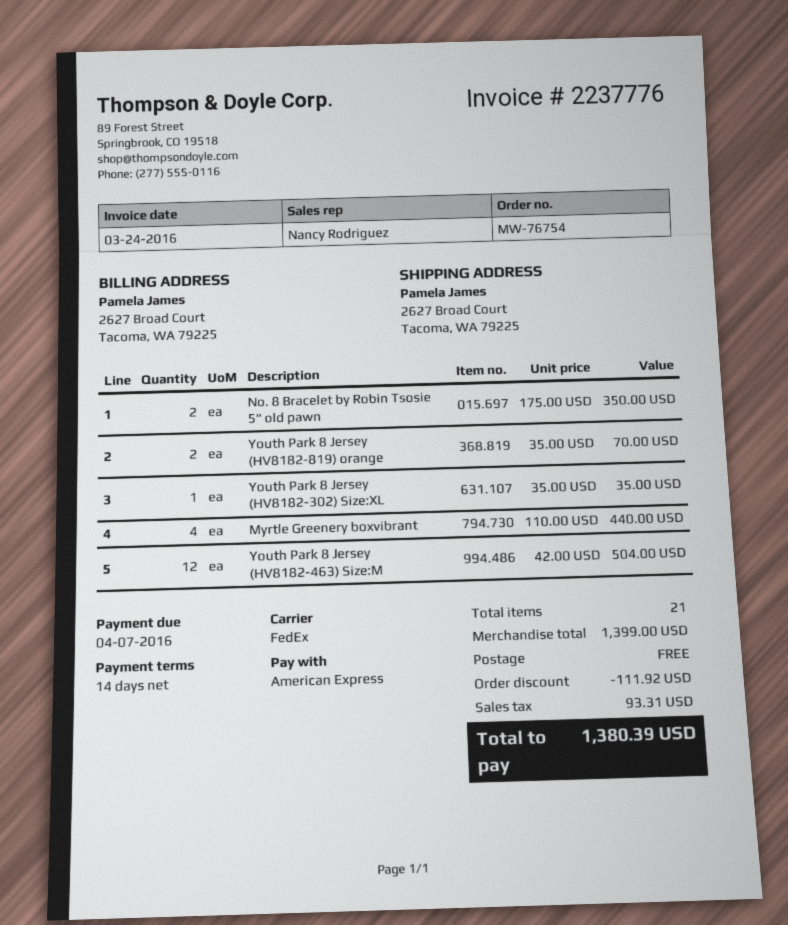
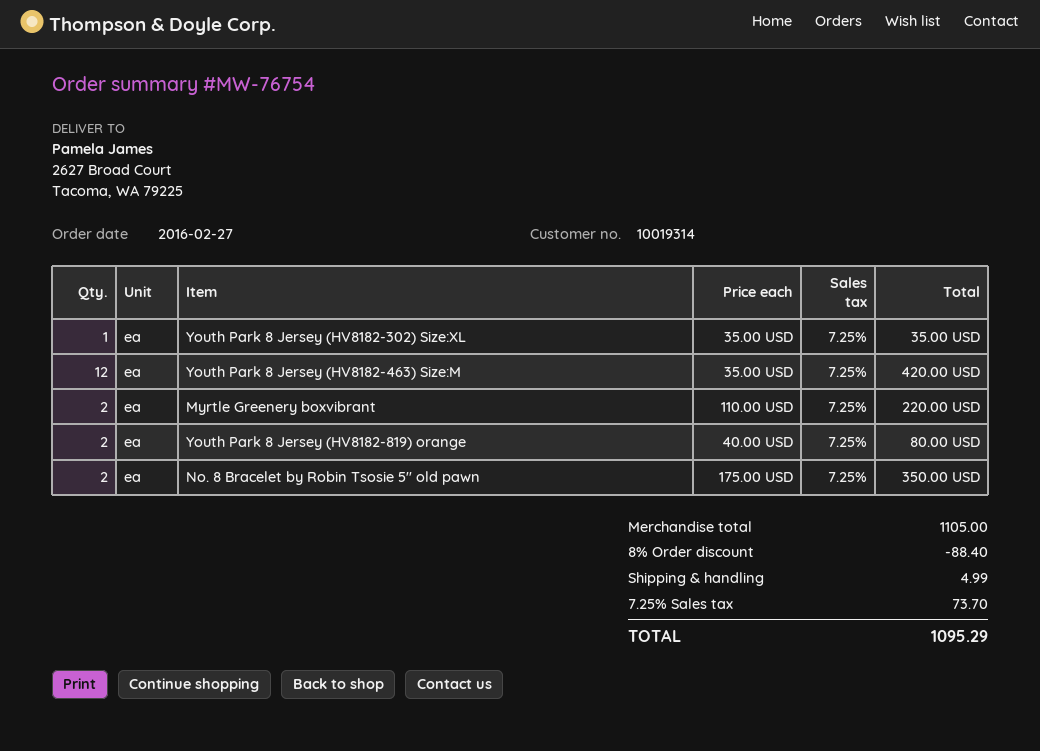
Youth Park 8 Jersey (HV8182-819) orange: 2 x 35.00 = 70.00 -> 2 x 40.00 = 80.00
Myrtle Greenery boxvibrant: 4 x 110.00 = 440.00 -> 2 x 110.00 = 220.00
Youth Park 8 Jersey (HV8182-463) Size:M: 12 x 42.00 = 504.00 -> 12 x 35.00 = 420.00
subtotal: 1399.00 -> 1105.00
discount: 111.92 -> 88.40
shipping: 0.00 -> 4.99
tax: 93.31 -> 73.70
total: 1380.39 -> 1095.29

